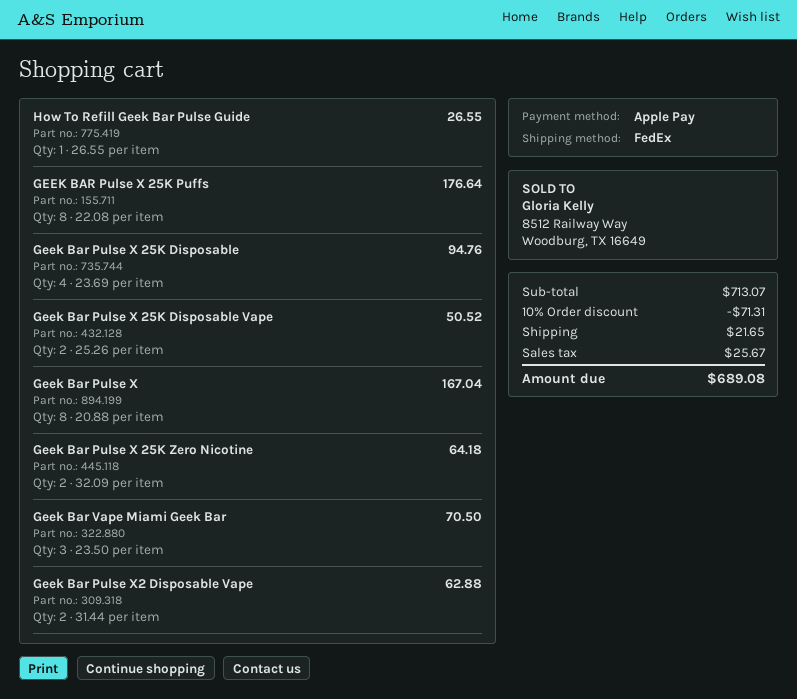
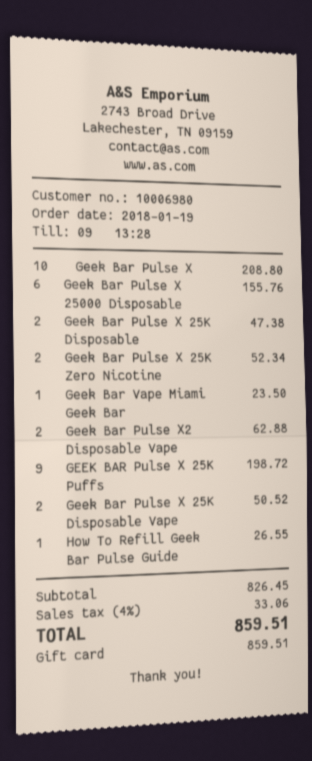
payment method: Apple Pay -> gift card
GEEK BAR Pulse X 25K Puffs: 8 for 176.64 -> 9 for 198.72
Geek Bar Pulse X 25K Disposable: 4 for 94.76 -> 2 for 47.38
Geek Bar Pulse X: 8 for 167.04 -> 10 for 208.80
Geek Bar Pulse X 25K Zero Nicotine: 2 for 64.18 -> 2 for 52.34
Geek Bar Vape Miami Geek Bar: 3 for 70.50 -> 1 for 23.50
Geek Bar Pulse X 25000 Disposable: none -> 6 for 155.76
subtotal: 713.07 -> 826.45
discount: 10% = 71.31 -> none
shipping: 21.65 -> none
tax: 25.67 -> 33.06
total: 689.08 -> 859.51

